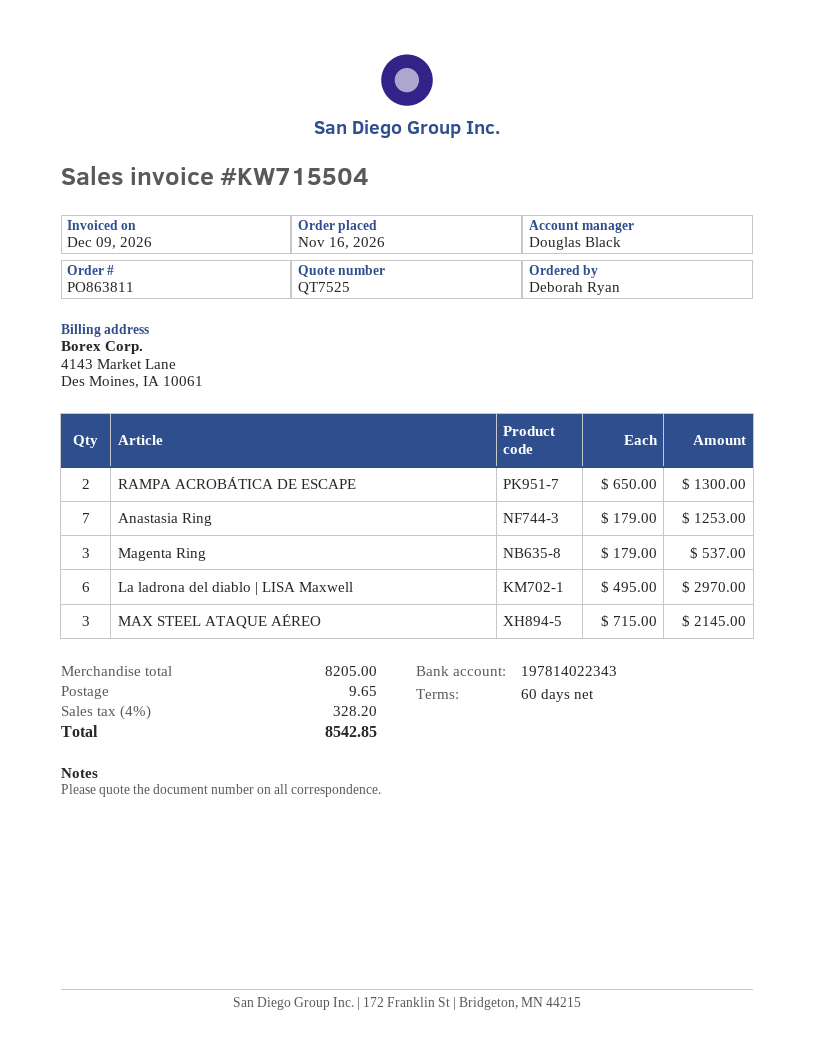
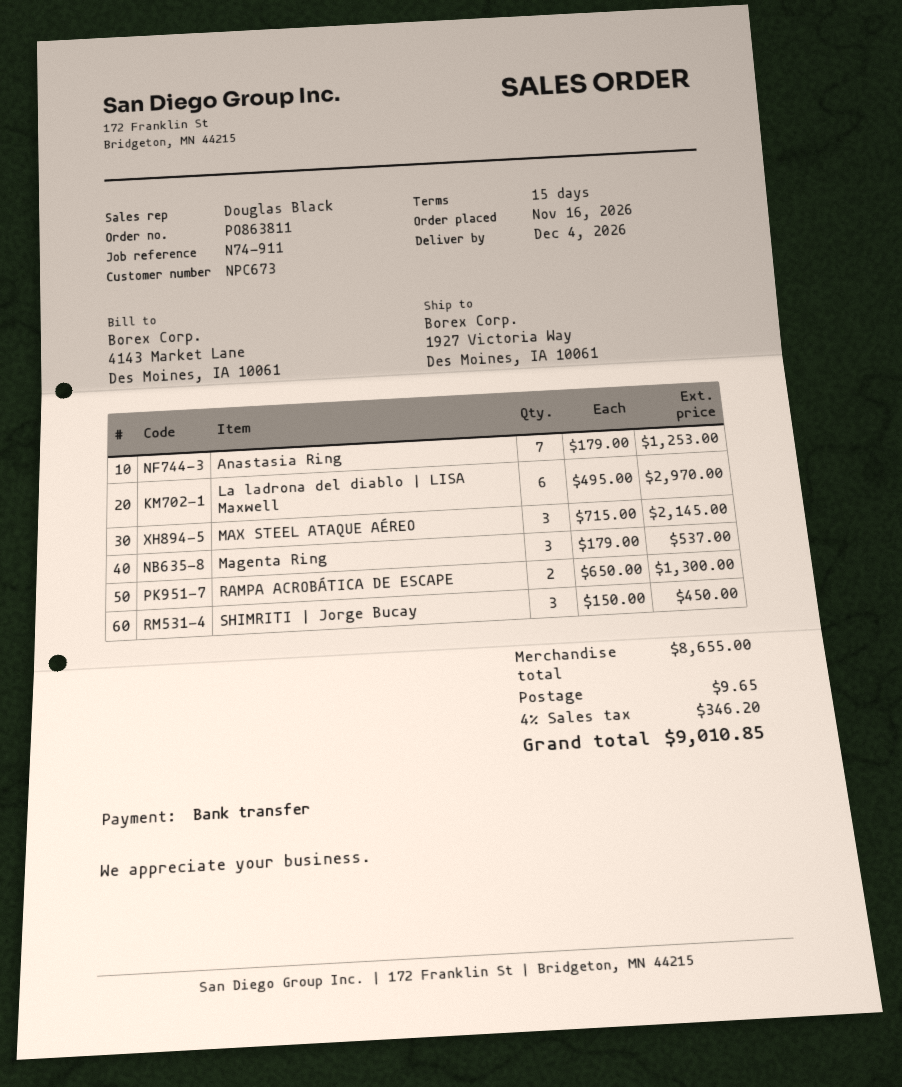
payment terms: 60 days -> 15 days
SHIMRITI | Jorge Bucay: none -> 3 x 150.00 = 450.00
subtotal: 8205.00 -> 8655.00
tax: 4% = 328.20 -> 4% = 346.20
total: 8542.85 -> 9010.85

